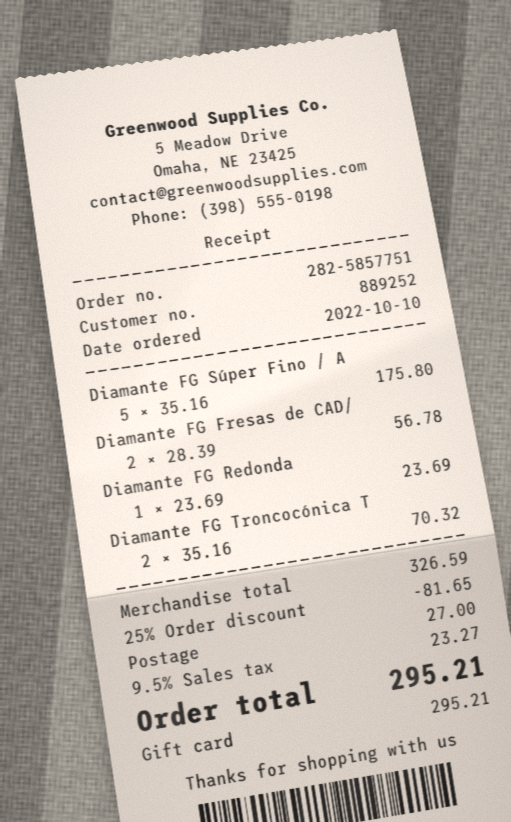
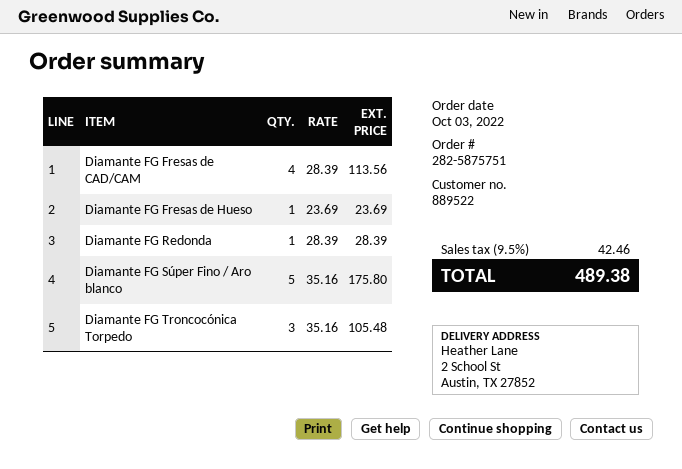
order number: 282-5857751 -> 282-5875751
order date: 2022-10-10 -> 2022-10-03
customer number: 889252 -> 889522
Diamante FG Fresas de CAD/: 2 x 28.39 = 56.78 -> 4 x 28.39 = 113.56
Diamante FG Redonda: 1 x 23.69 = 23.69 -> 1 x 28.39 = 28.39
Diamante FG Troncocónica T: 2 x 35.16 = 70.32 -> 3 x 35.16 = 105.48
Diamante FG Fresas de Hueso: none -> 1 x 23.69 = 23.69
discount: 25% = 81.65 -> none
shipping: 27.00 -> none
tax: 9.5% = 23.27 -> 9.5% = 42.46
total: 295.21 -> 489.38

